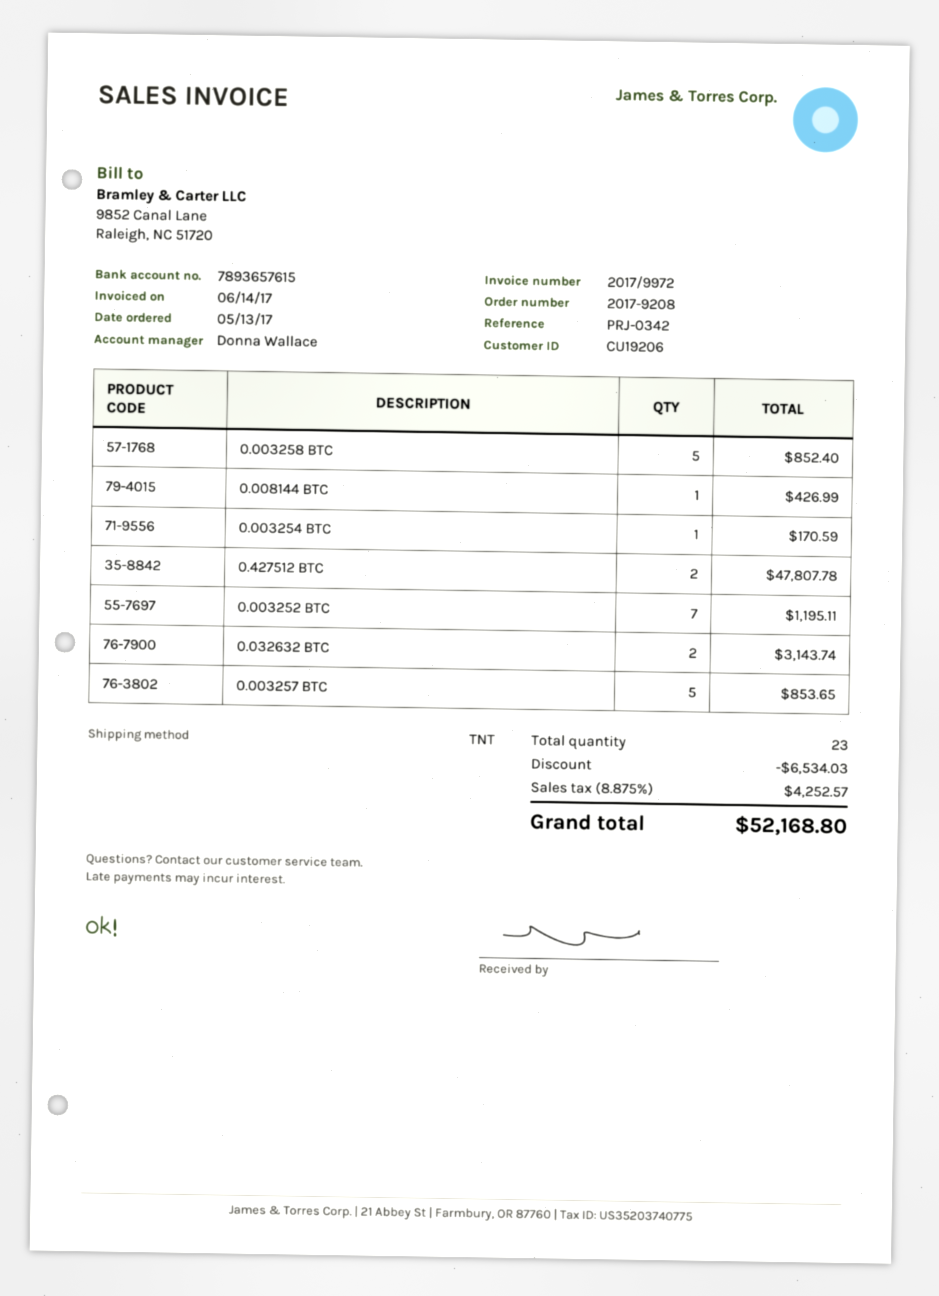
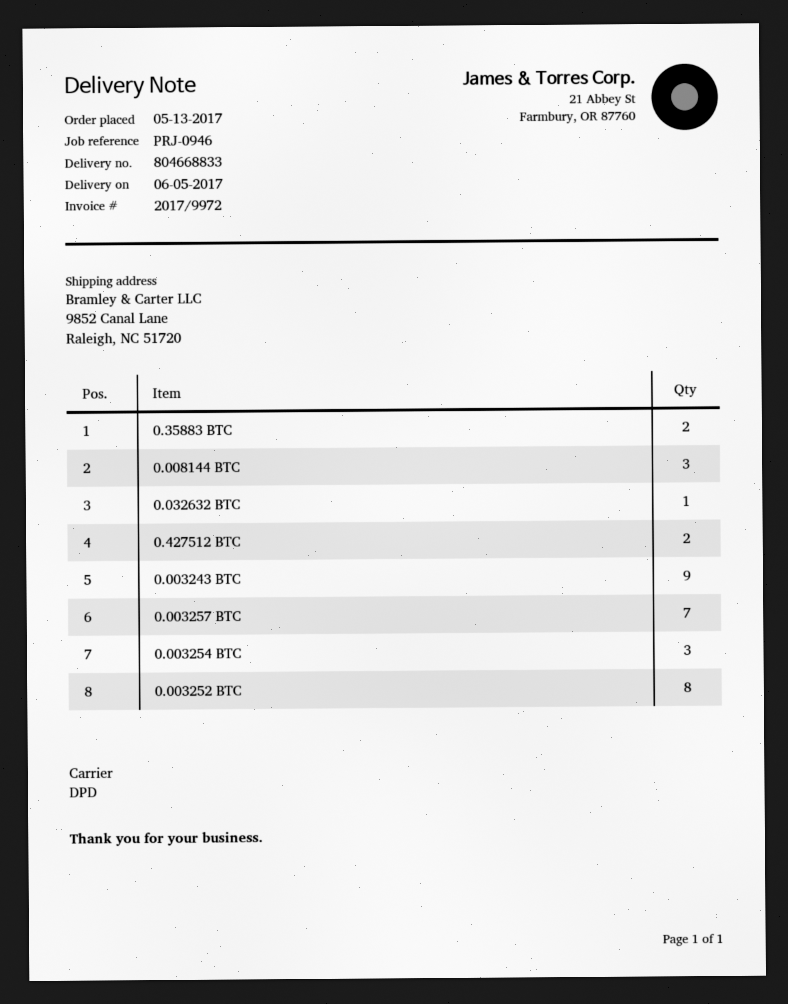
reference: PRJ-0342 -> PRJ-0946
shipping method: TNT -> DPD
0.003258 BTC: 5 -> none
0.008144 BTC: 1 -> 3
0.003254 BTC: 1 -> 3
0.003252 BTC: 7 -> 8
0.032632 BTC: 2 -> 1
0.003257 BTC: 5 -> 7
0.35883 BTC: none -> 2
0.003243 BTC: none -> 9

